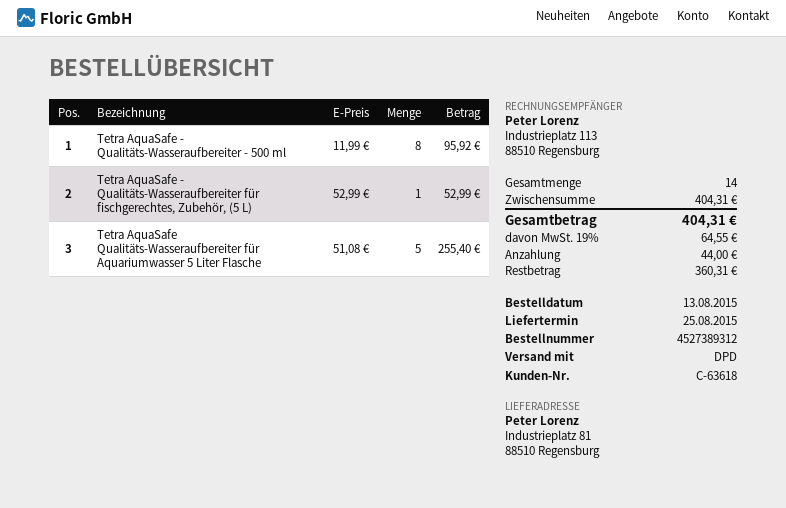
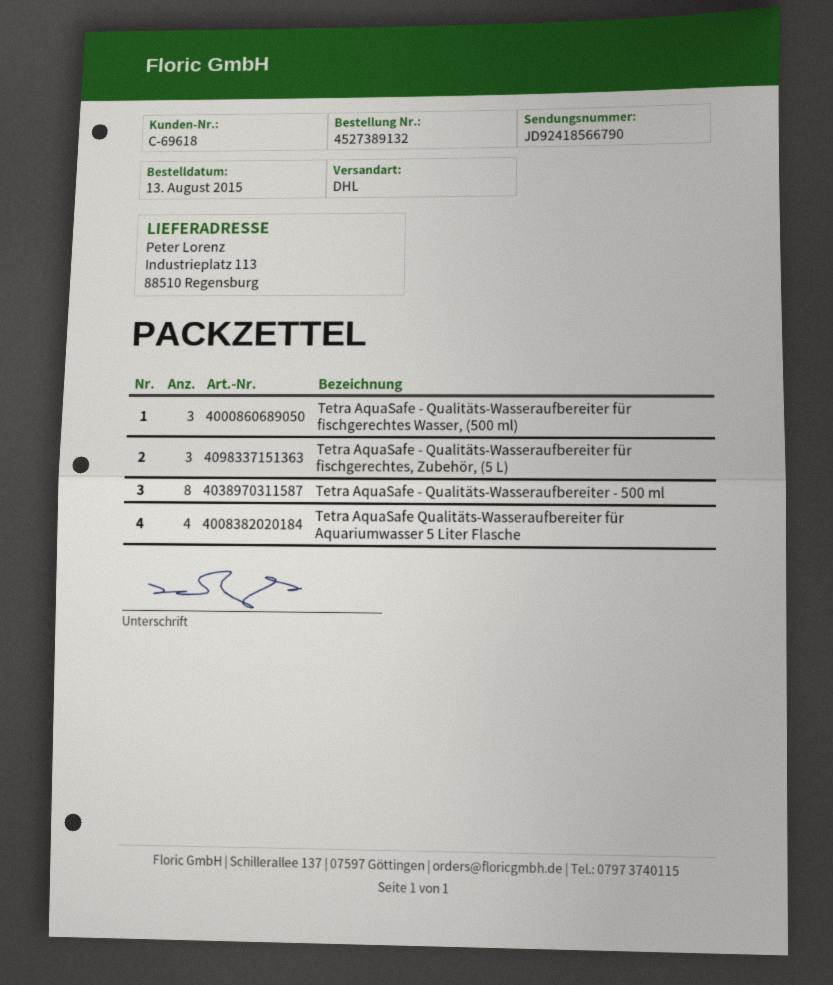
order number: 4527389312 -> 4527389132
customer number: C-63618 -> C-69618
shipping method: DPD -> DHL
ship to: Industrieplatz 81, 88510 Regensburg -> Industrieplatz 113, 88510 Regensburg
Tetra AquaSafe - Qualitäts-Wasseraufbereiter für fischgerechtes, Zubehör, (5 L): 1 -> 3
Tetra AquaSafe Qualitäts-Wasseraufbereiter für Aquariumwasser 5 Liter Flasche: 5 -> 4
Tetra AquaSafe - Qualitäts-Wasseraufbereiter für fischgerechtes Wasser, (500 ml): none -> 3

